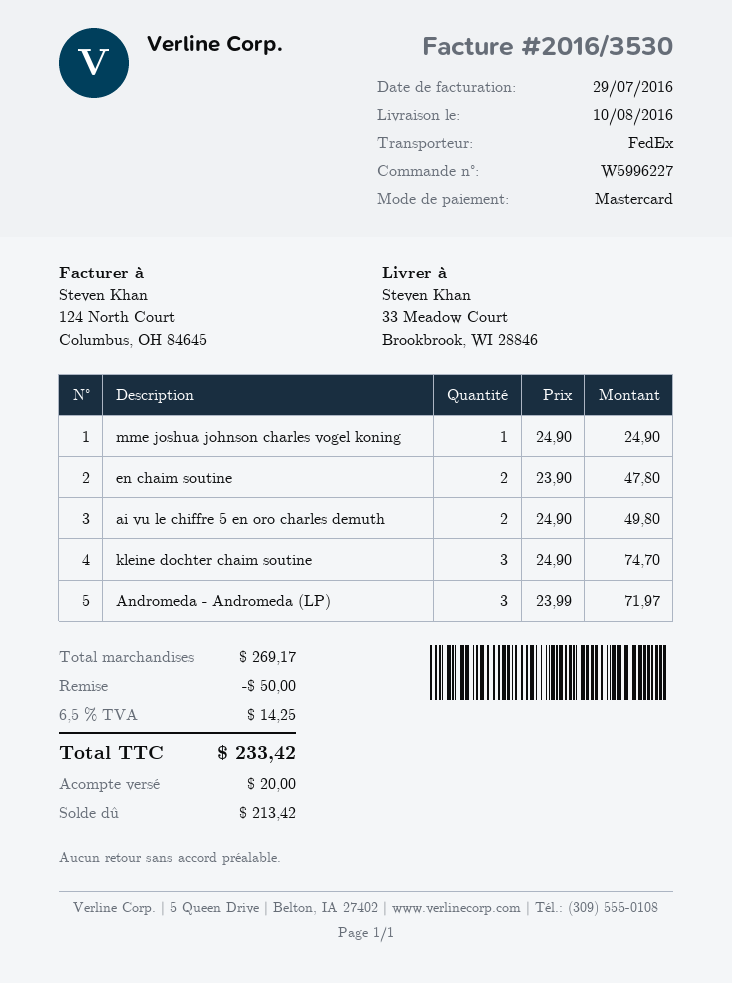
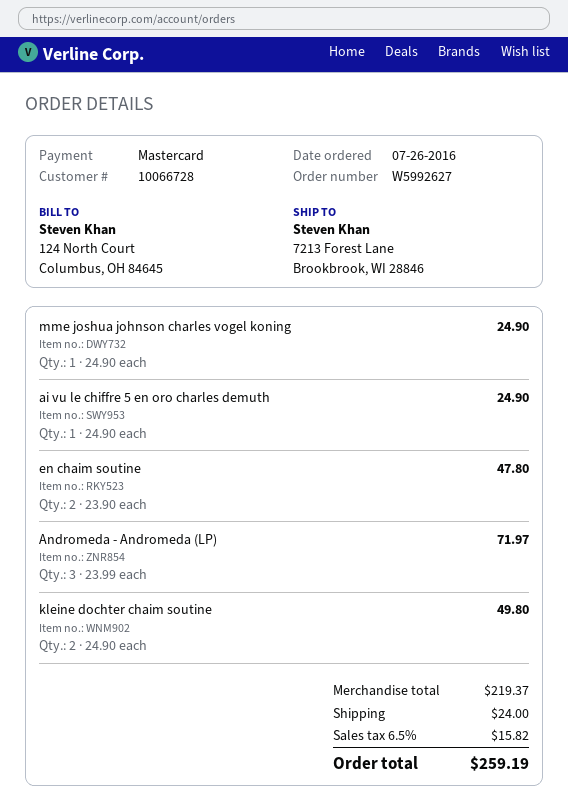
order number: W5996227 -> W5992627
ship to: 33 Meadow Court, Brookbrook, WI 28846 -> 7213 Forest Lane, Brookbrook, WI 28846
ai vu le chiffre 5 en oro charles demuth: 2 x 24.90 = 49.80 -> 1 x 24.90 = 24.90
kleine dochter chaim soutine: 3 x 24.90 = 74.70 -> 2 x 24.90 = 49.80
subtotal: 269.17 -> 219.37
discount: 50.00 -> none
shipping: none -> 24.00
tax: 6.5% = 14.25 -> 6.5% = 15.82
total: 233.42 -> 259.19

